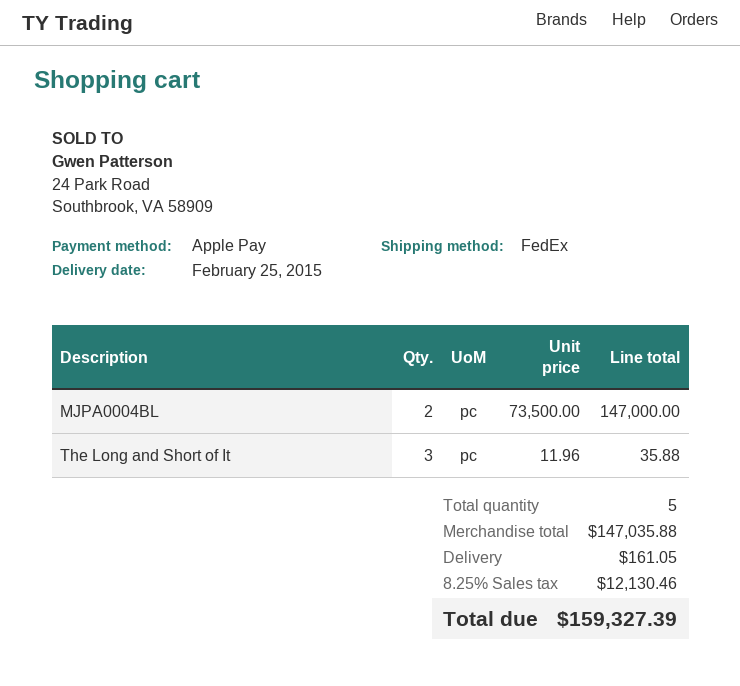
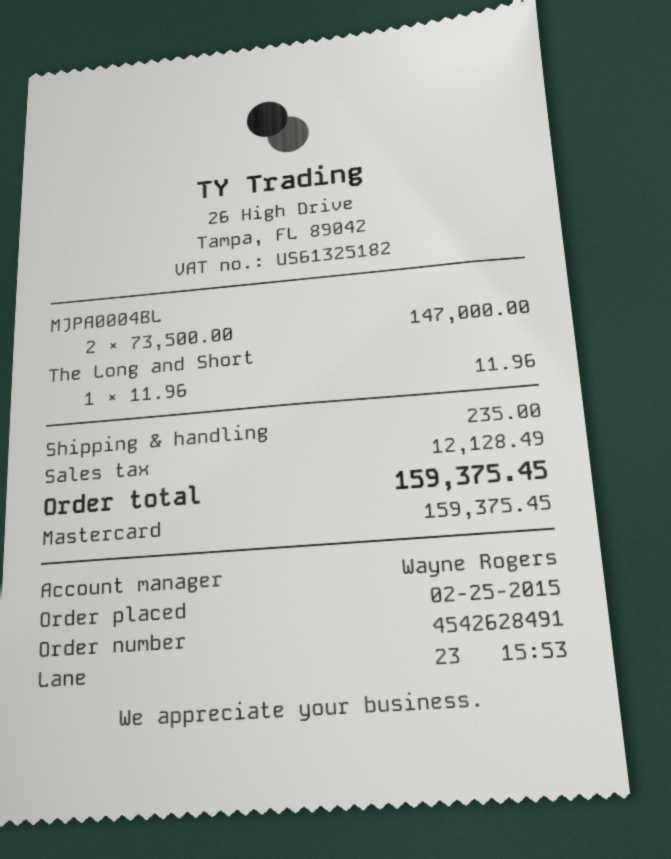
payment method: Apple Pay -> Mastercard
The Long and Short of It: 3 x 11.96 = 35.88 -> 1 x 11.96 = 11.96
shipping: 161.05 -> 235.00
tax: 12130.46 -> 12128.49
total: 159327.39 -> 159375.45

